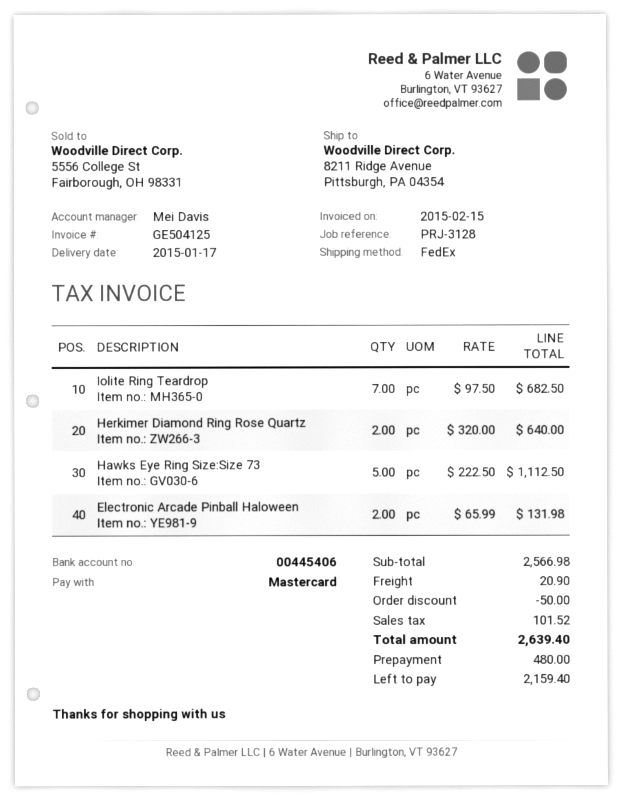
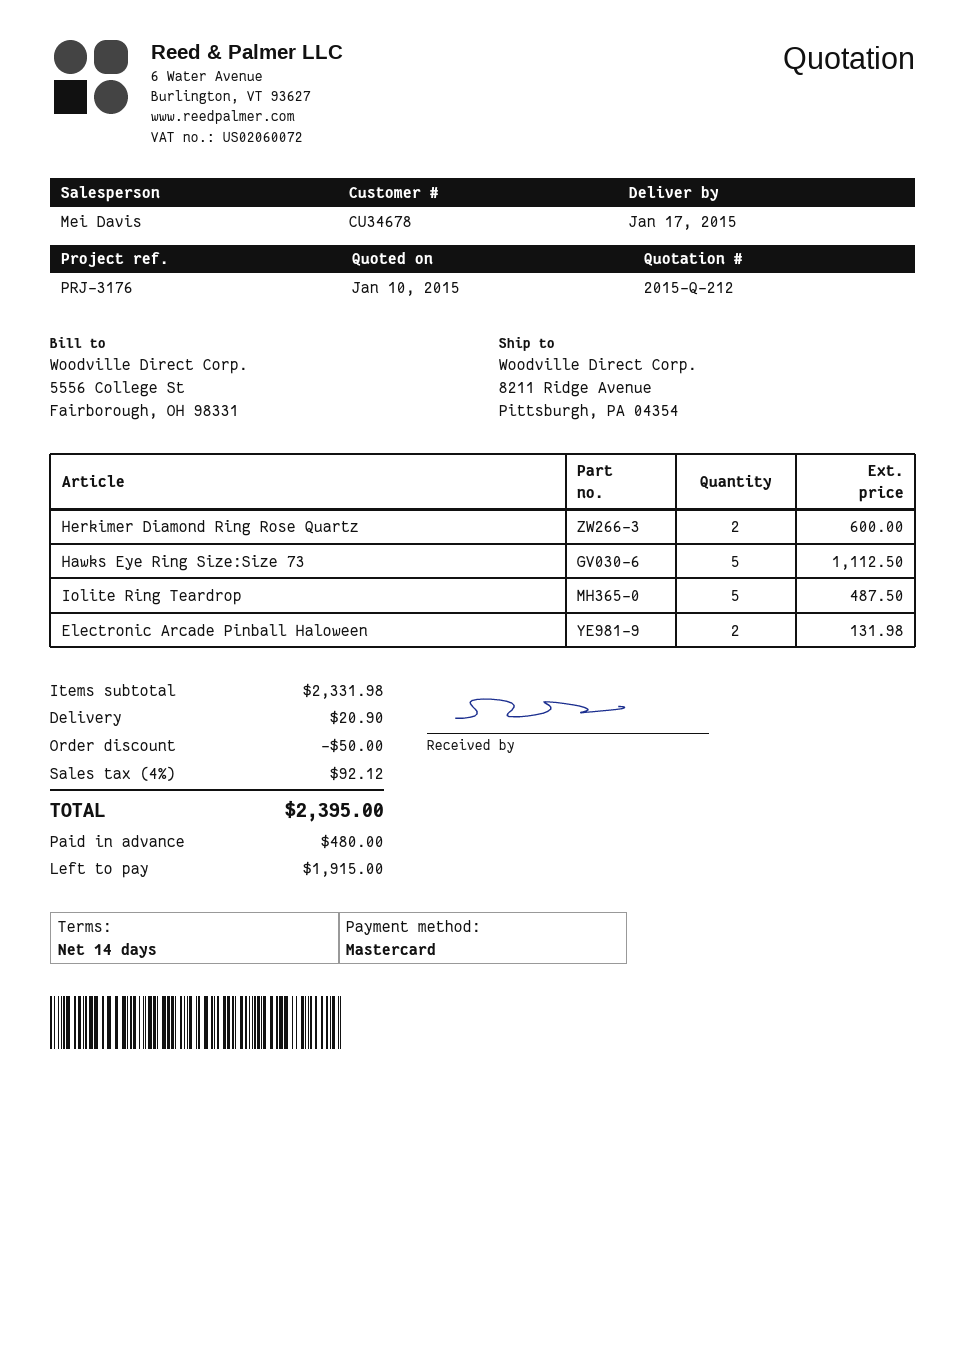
reference: PRJ-3128 -> PRJ-3176
Iolite Ring Teardrop: 7 for 682.50 -> 5 for 487.50
Herkimer Diamond Ring Rose Quartz: 2 for 640.00 -> 2 for 600.00
subtotal: 2566.98 -> 2331.98
tax: 101.52 -> 92.12
total: 2639.40 -> 2395.00
balance: 2159.40 -> 1915.00

